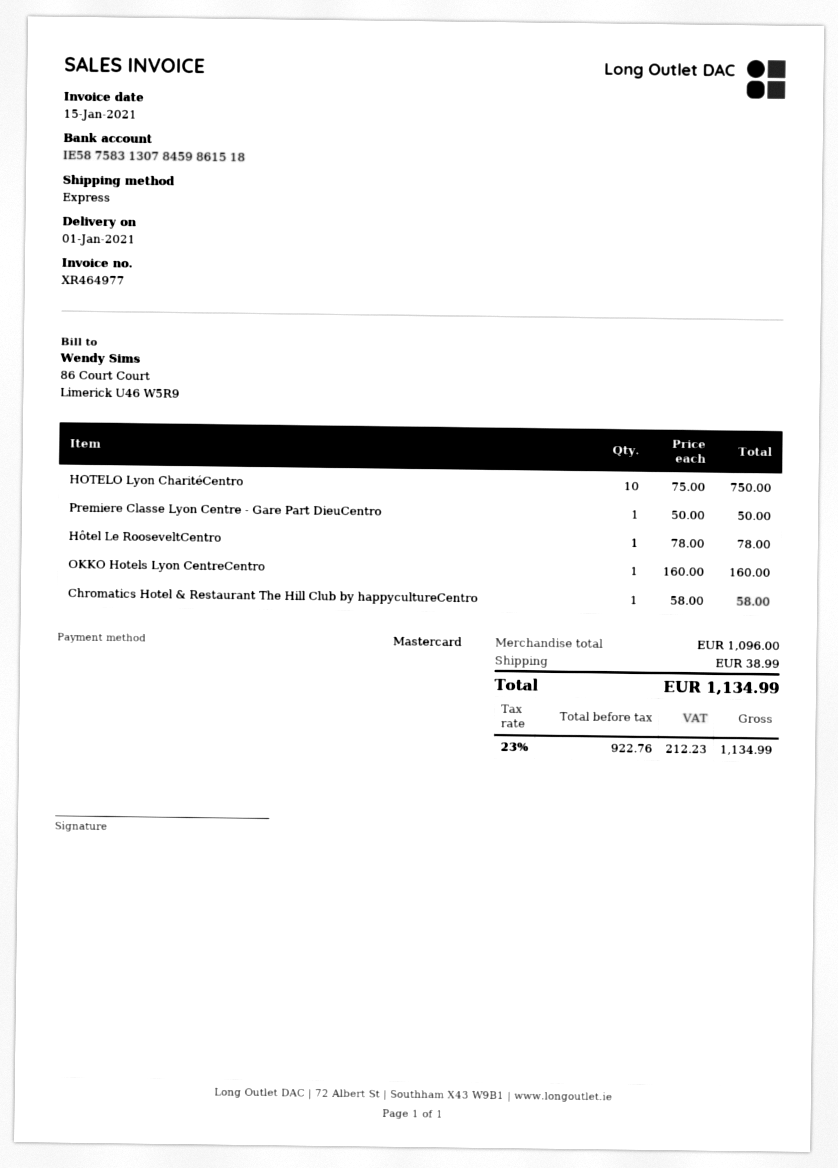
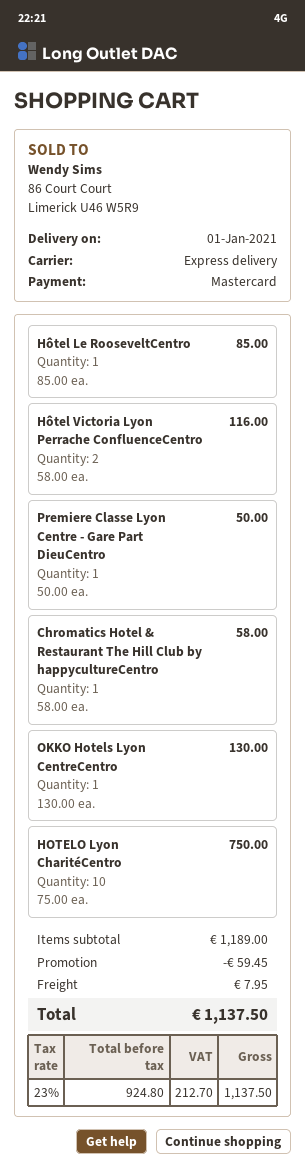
Hôtel Le RooseveltCentro: 1 x 78.00 = 78.00 -> 1 x 85.00 = 85.00
OKKO Hotels Lyon CentreCentro: 1 x 160.00 = 160.00 -> 1 x 130.00 = 130.00
Hôtel Victoria Lyon Perrache ConfluenceCentro: none -> 2 x 58.00 = 116.00
subtotal: 1096.00 -> 1189.00
discount: none -> 59.45
shipping: 38.99 -> 7.95
net: 922.76 -> 924.80
tax: 23% = 212.23 -> 23% = 212.70
total: 1134.99 -> 1137.50

